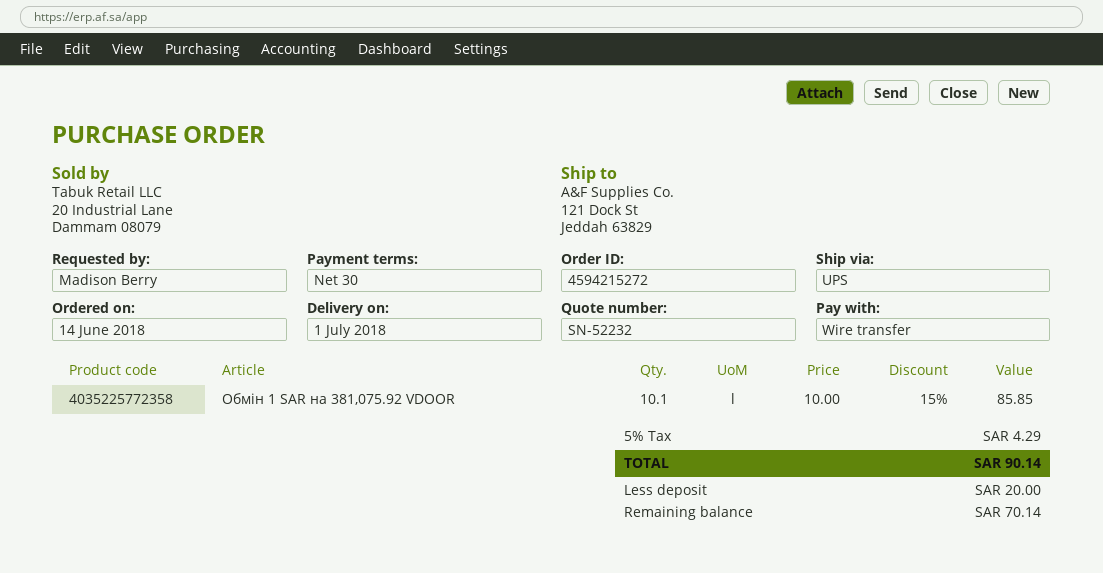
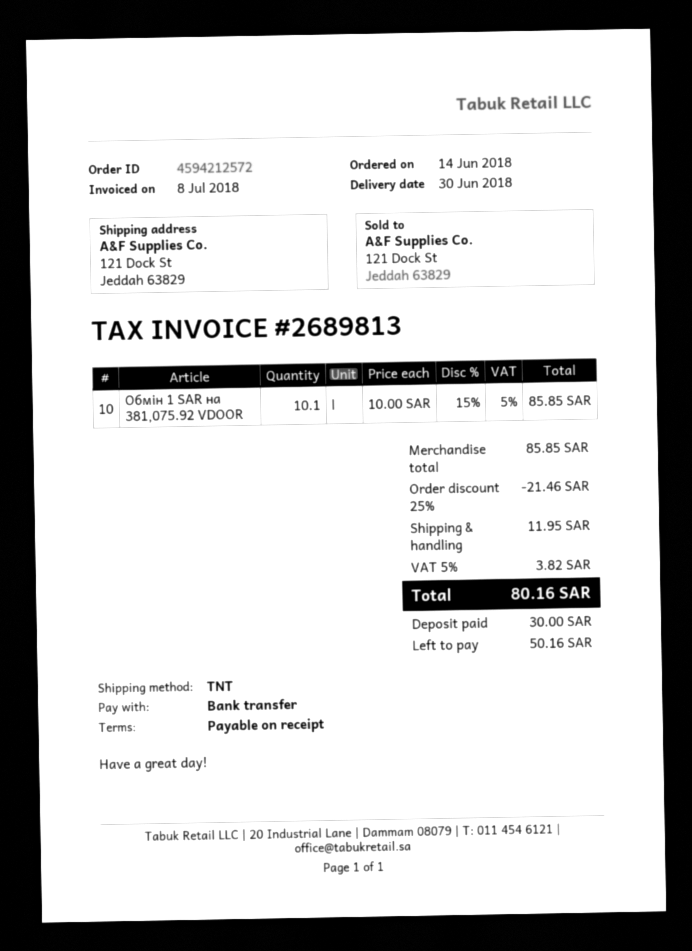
order number: 4594215272 -> 4594212572
delivery date: 2018-07-01 -> 2018-06-30
payment terms: 30 days -> on receipt
shipping method: UPS -> TNT
discount: none -> 25% = 21.46
shipping: none -> 11.95
tax: 5% = 4.29 -> 5% = 3.82
total: 90.14 -> 80.16
deposit: 20.00 -> 30.00
balance: 70.14 -> 50.16

